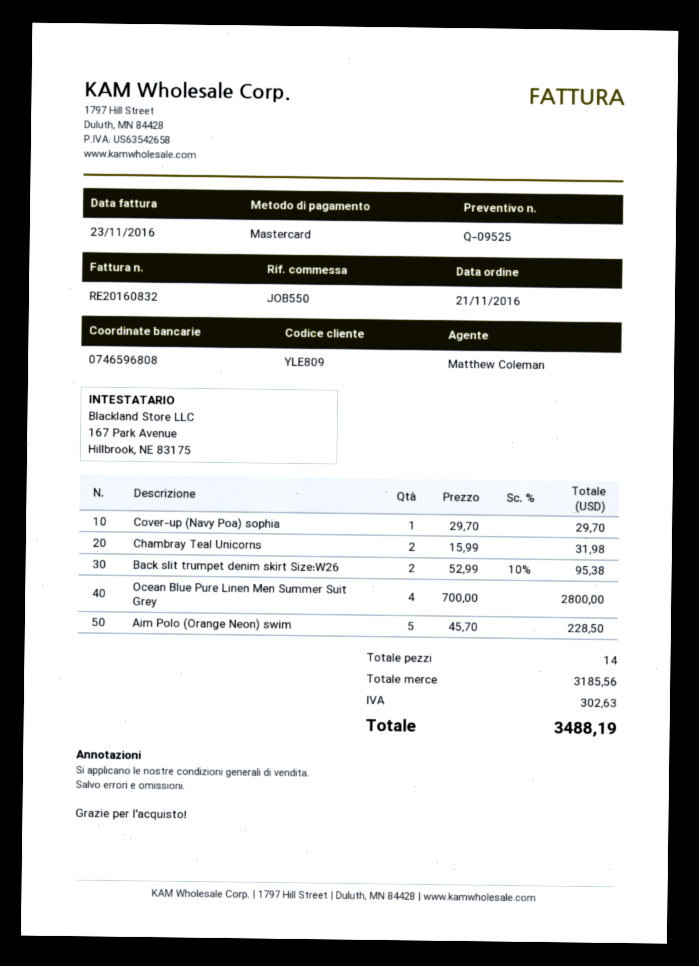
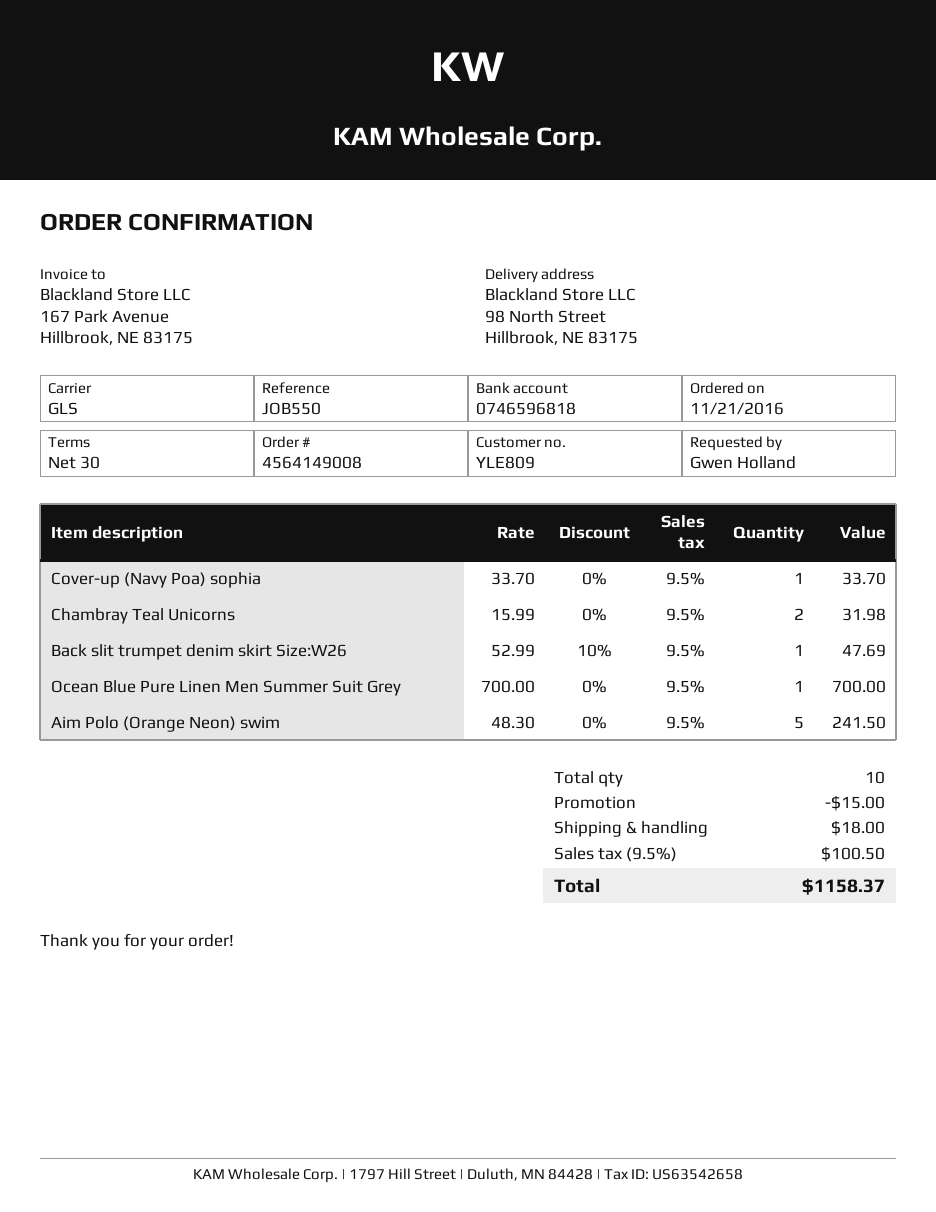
bank account: 0746596808 -> 0746596818
Cover-up (Navy Poa) sophia: 1 x 29.70 = 29.70 -> 1 x 33.70 = 33.70
Back slit trumpet denim skirt Size:W26: 2 x 52.99 - 10% = 95.38 -> 1 x 52.99 - 10% = 47.69
Ocean Blue Pure Linen Men Summer Suit Grey: 4 x 700.00 = 2800.00 -> 1 x 700.00 = 700.00
Aim Polo (Orange Neon) swim: 5 x 45.70 = 228.50 -> 5 x 48.30 = 241.50
total quantity: 14 -> 10
discount: none -> 15.00
shipping: none -> 18.00
tax: 302.63 -> 100.50
total: 3488.19 -> 1158.37

